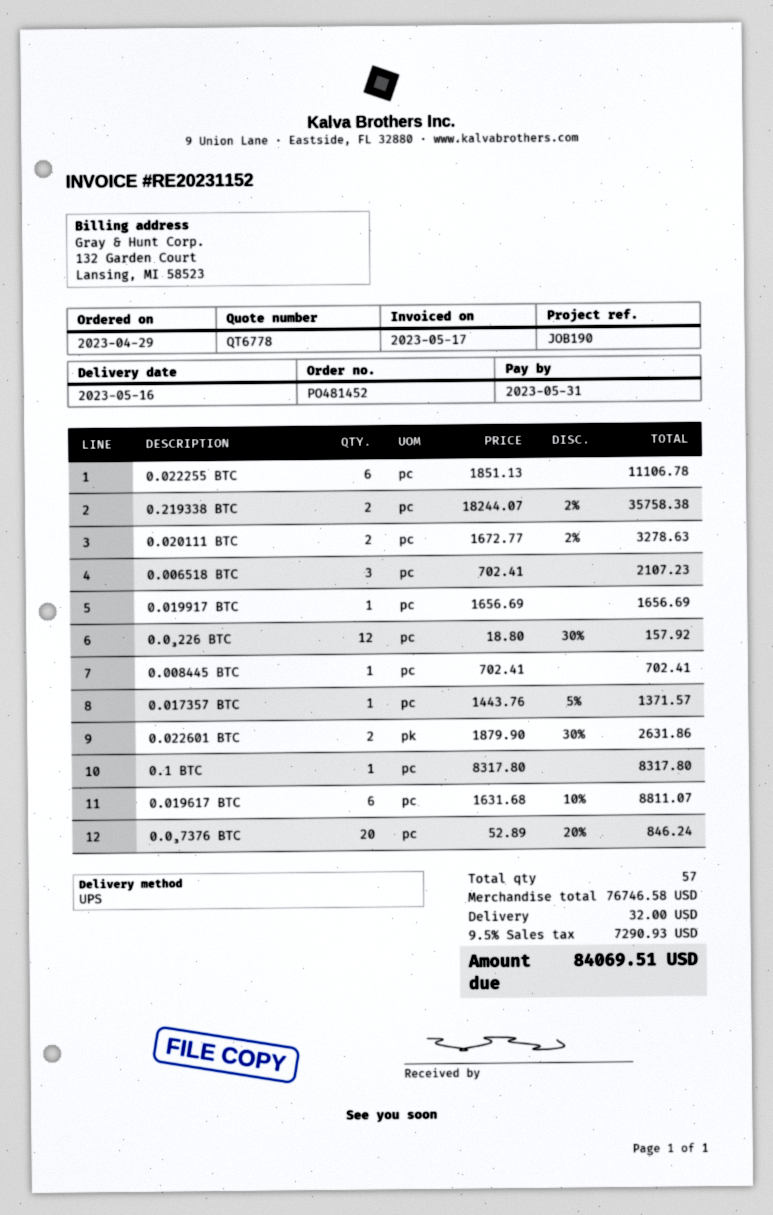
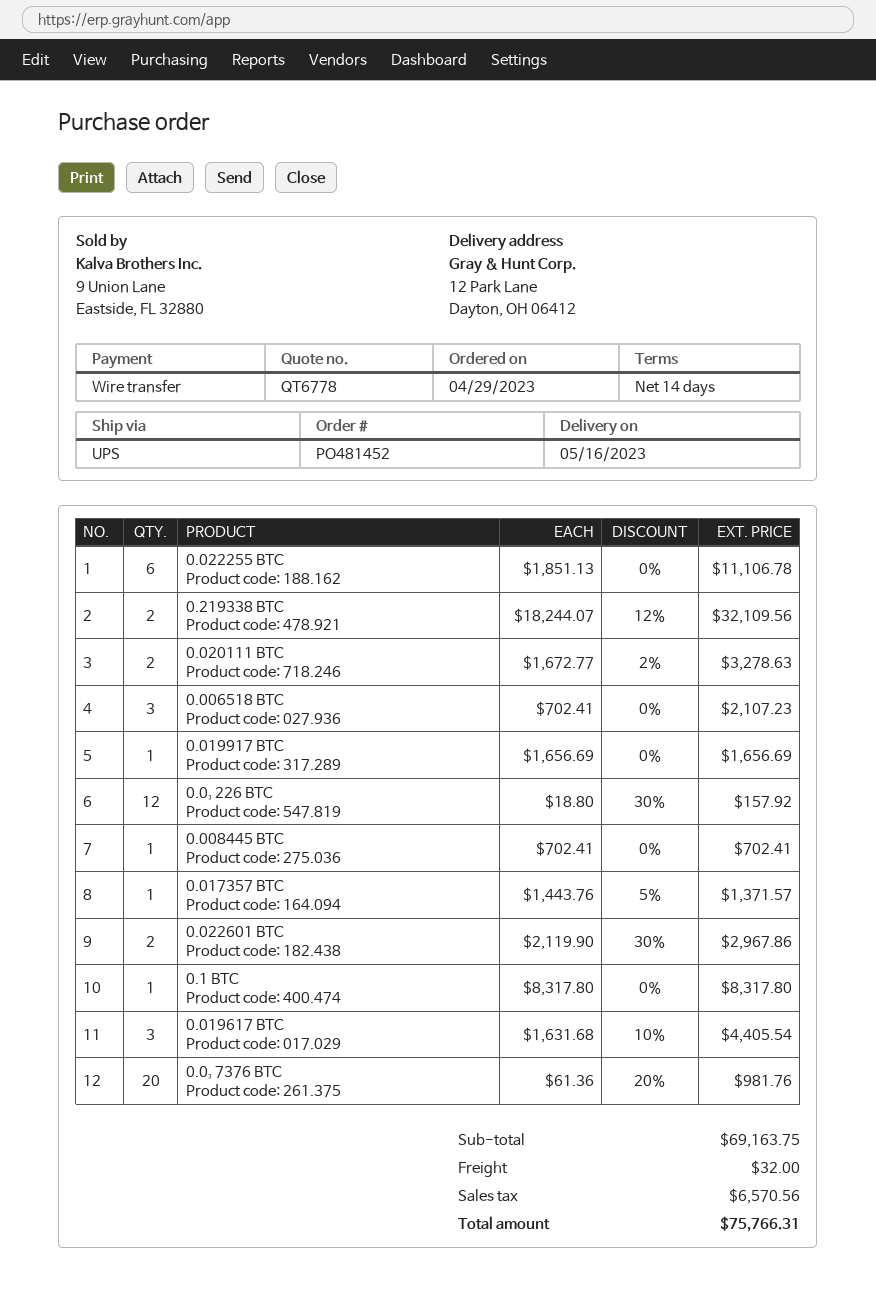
0.219338 BTC: 2 x 18244.07 - 2% = 35758.38 -> 2 x 18244.07 - 12% = 32109.56
0.022601 BTC: 2 x 1879.90 - 30% = 2631.86 -> 2 x 2119.90 - 30% = 2967.86
0.019617 BTC: 6 x 1631.68 - 10% = 8811.07 -> 3 x 1631.68 - 10% = 4405.54
0.0₃7376 BTC: 20 x 52.89 - 20% = 846.24 -> 20 x 61.36 - 20% = 981.76
subtotal: 76746.58 -> 69163.75
tax: 7290.93 -> 6570.56
total: 84069.51 -> 75766.31

